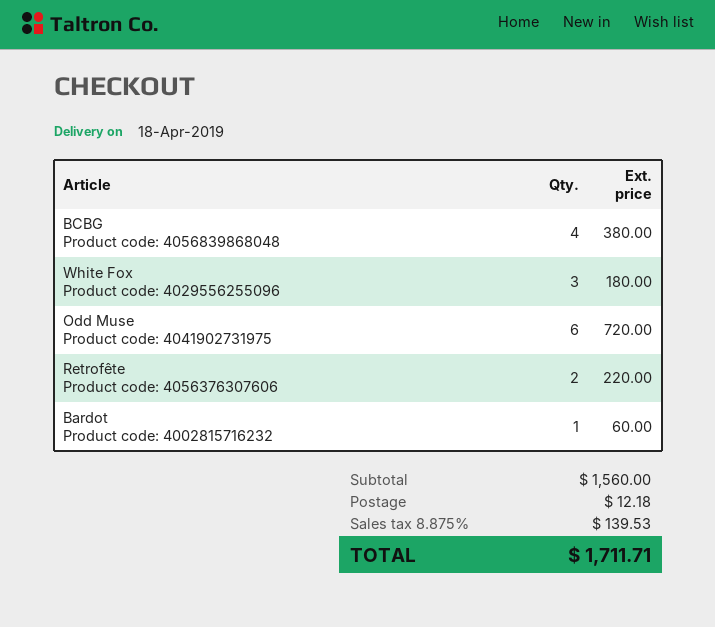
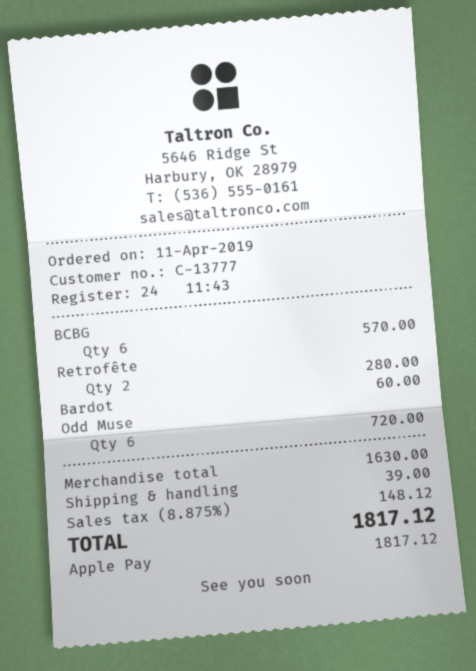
BCBG: 4 for 380.00 -> 6 for 570.00
White Fox: 3 for 180.00 -> none
Retrofête: 2 for 220.00 -> 2 for 280.00
subtotal: 1560.00 -> 1630.00
shipping: 12.18 -> 39.00
tax: 8.875% = 139.53 -> 8.875% = 148.12
total: 1711.71 -> 1817.12

